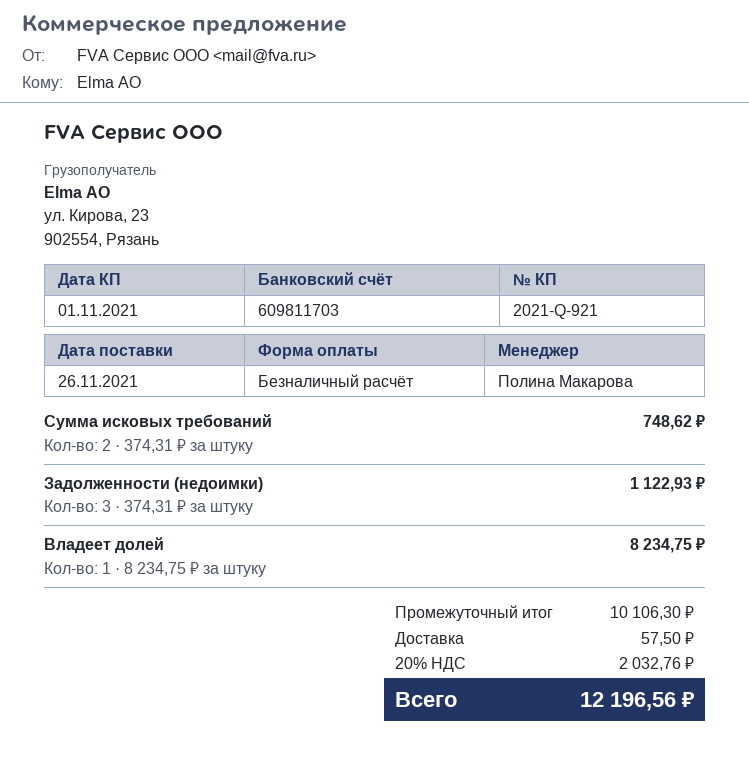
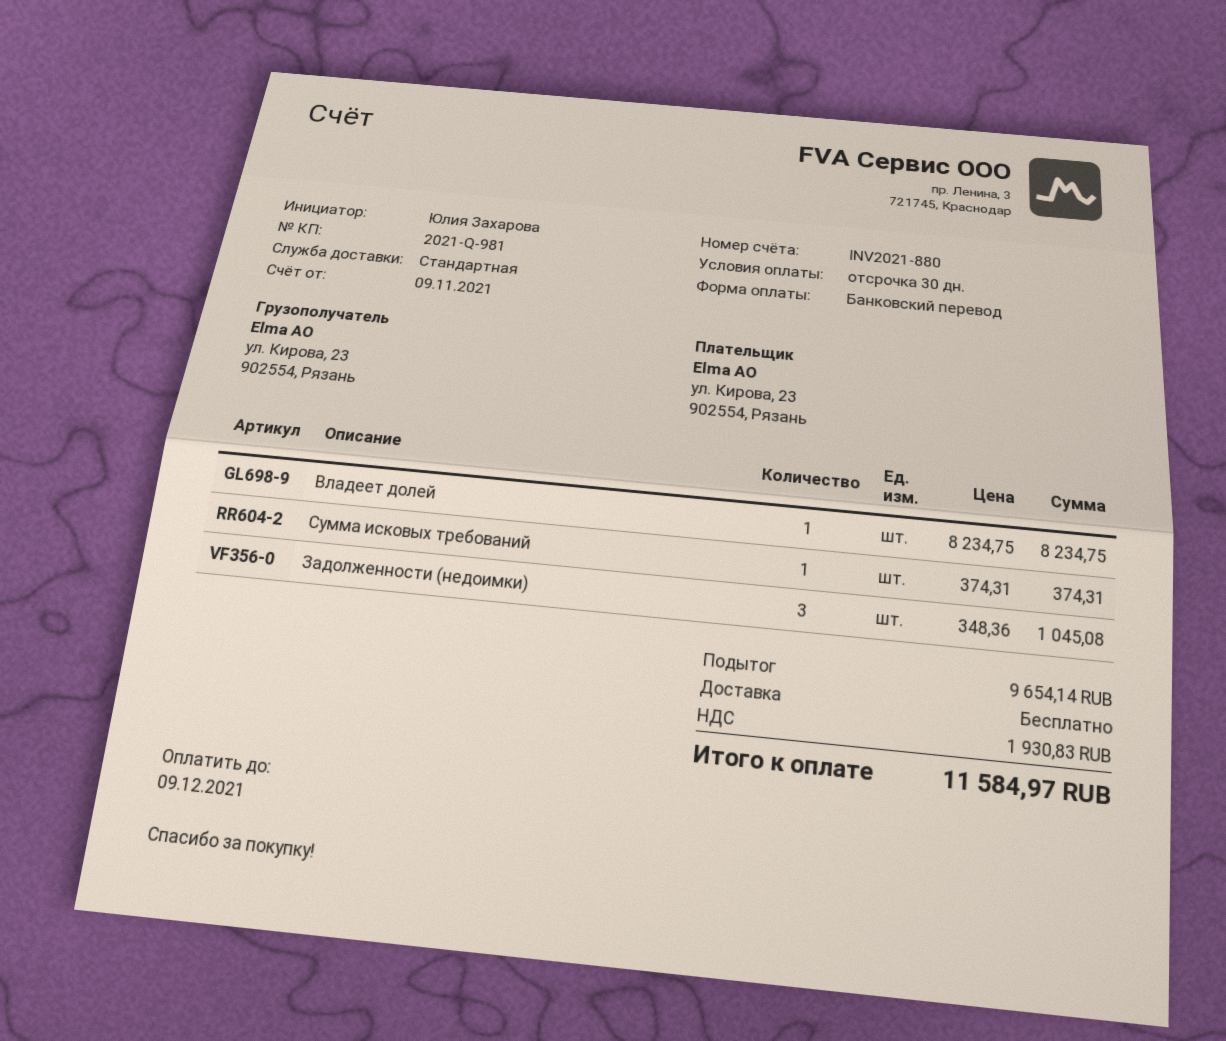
quote number: 2021-Q-921 -> 2021-Q-981
Сумма исковых требований: 2 x 374.31 = 748.62 -> 1 x 374.31 = 374.31
Задолженности (недоимки): 3 x 374.31 = 1122.93 -> 3 x 348.36 = 1045.08
subtotal: 10106.30 -> 9654.14
shipping: 57.50 -> 0.00
tax: 2032.76 -> 1930.83
total: 12196.56 -> 11584.97

